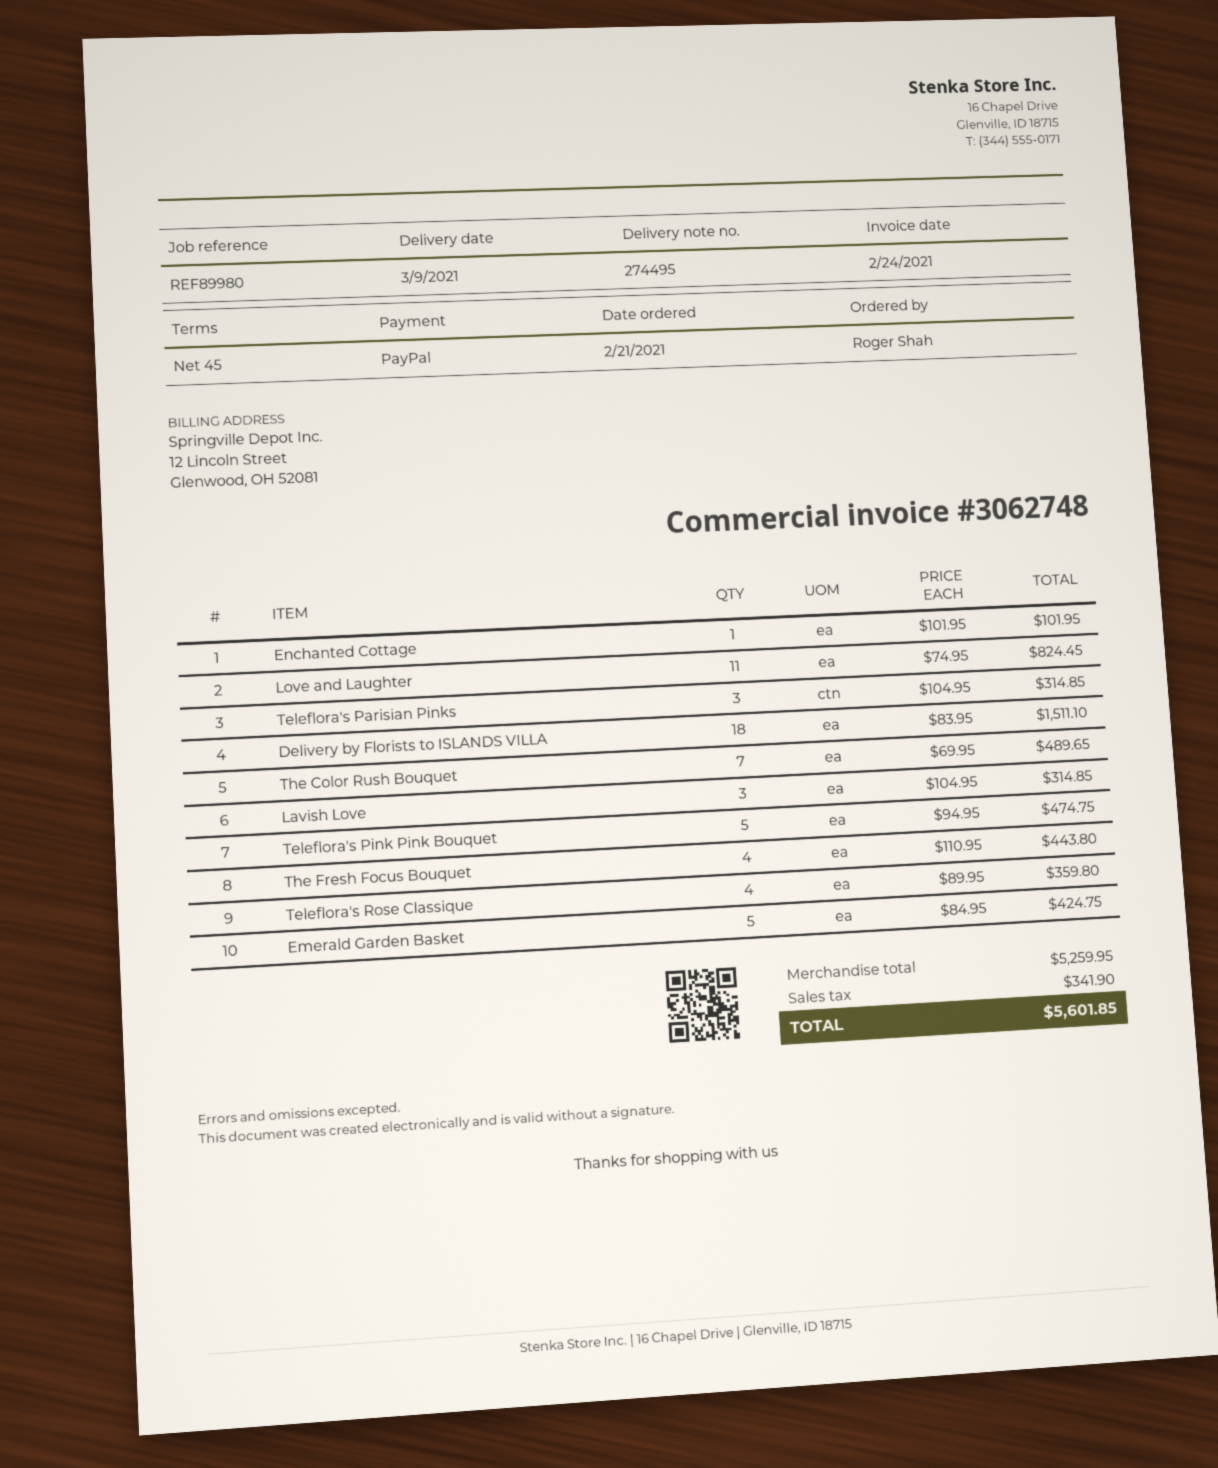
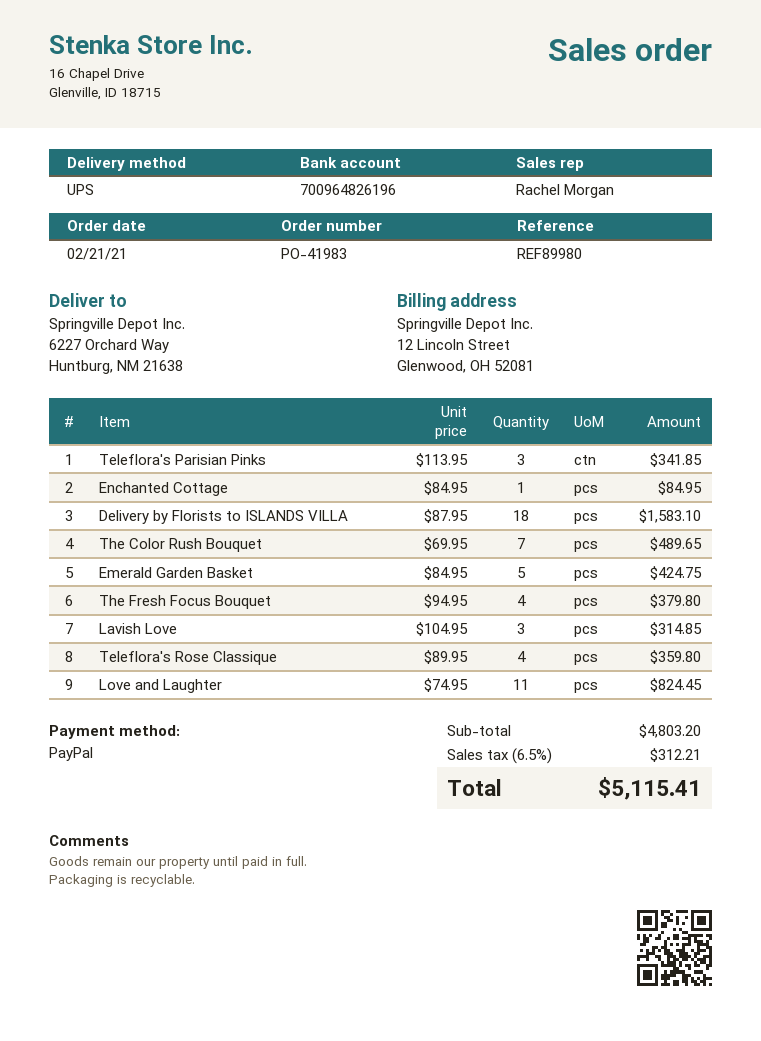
Enchanted Cottage: 1 x 101.95 = 101.95 -> 1 x 84.95 = 84.95
Teleflora's Parisian Pinks: 3 x 104.95 = 314.85 -> 3 x 113.95 = 341.85
Delivery by Florists to ISLANDS VILLA: 18 x 83.95 = 1511.10 -> 18 x 87.95 = 1583.10
Teleflora's Pink Pink Bouquet: 5 x 94.95 = 474.75 -> none
The Fresh Focus Bouquet: 4 x 110.95 = 443.80 -> 4 x 94.95 = 379.80
subtotal: 5259.95 -> 4803.20
tax: 341.90 -> 312.21
total: 5601.85 -> 5115.41

